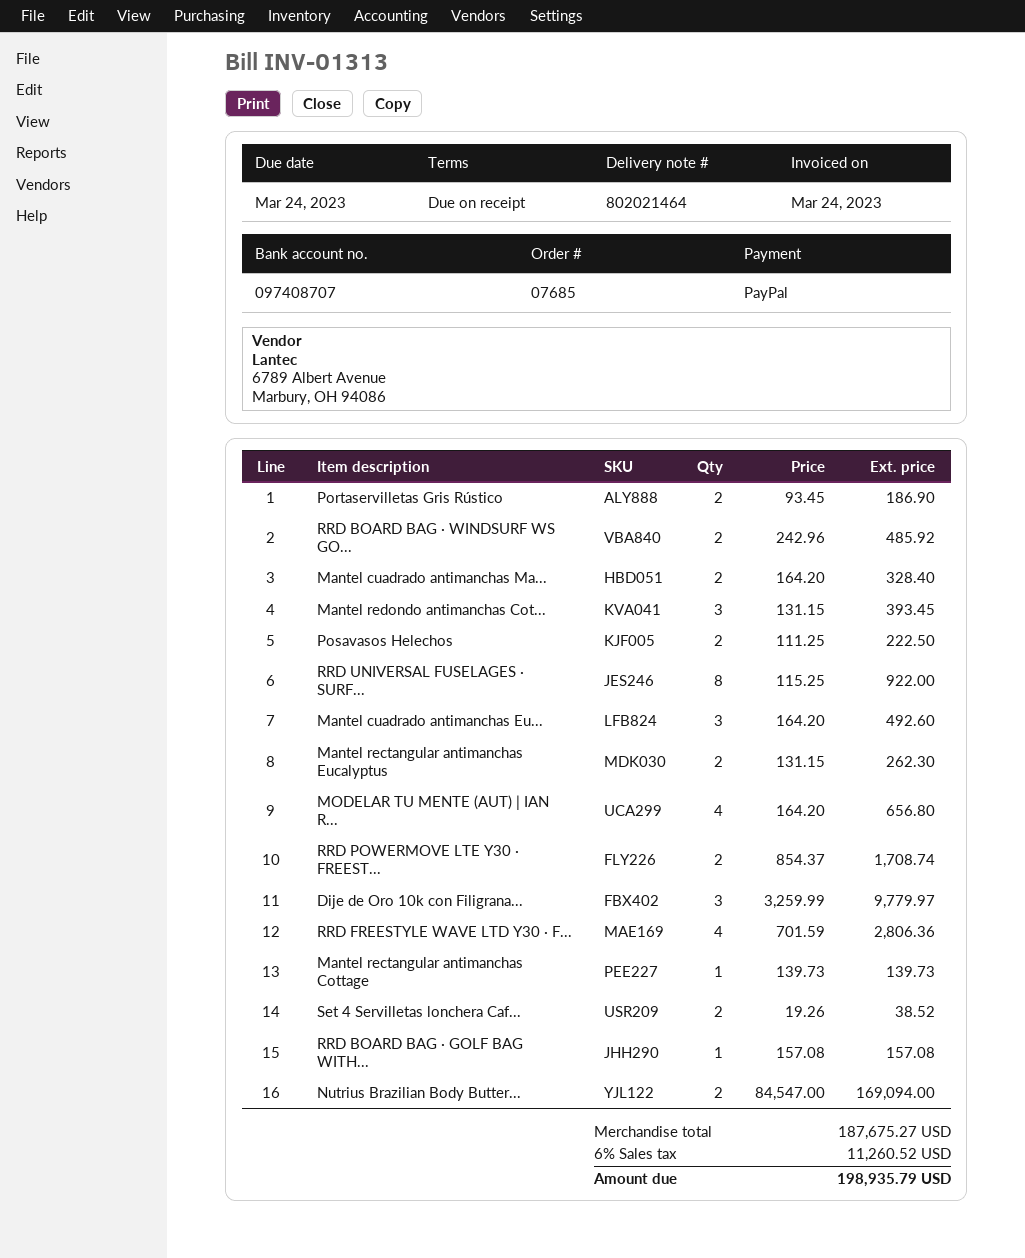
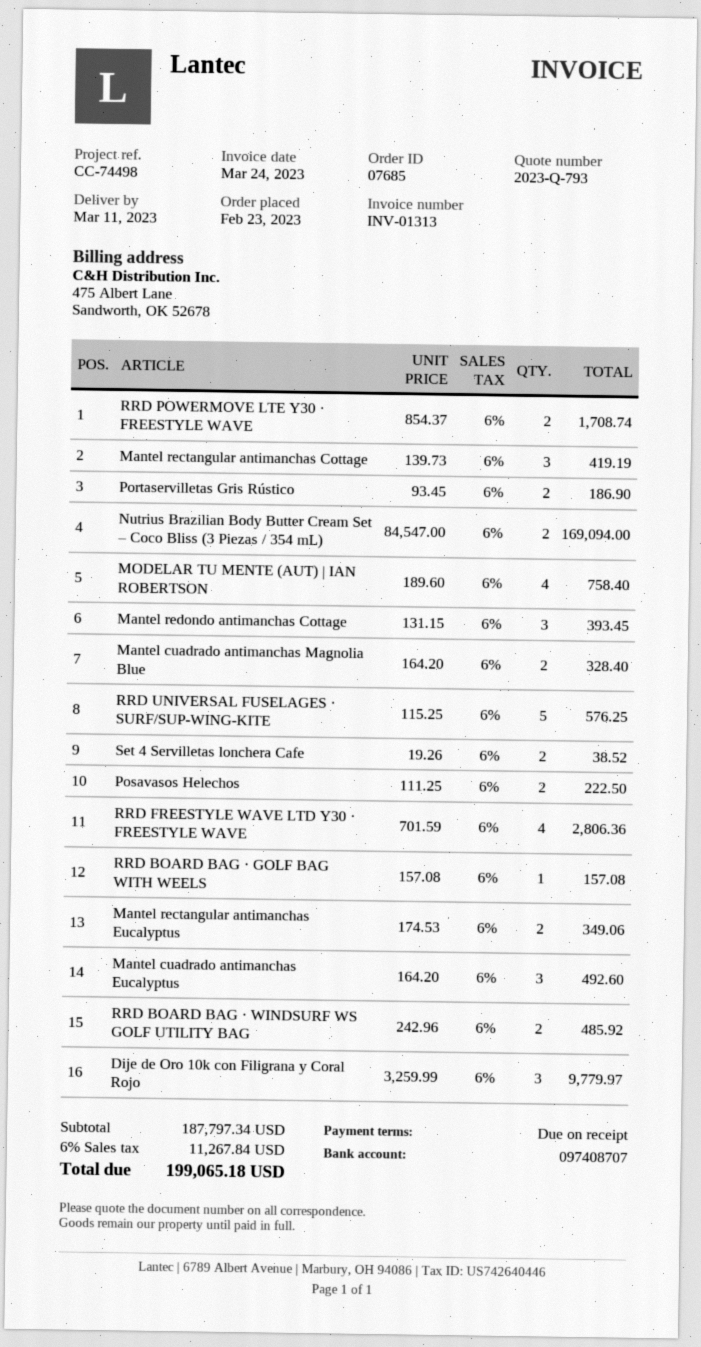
RRD UNIVERSAL FUSELAGES · SURF...: 8 x 115.25 = 922.00 -> 5 x 115.25 = 576.25
Mantel rectangular antimanchas Eucalyptus: 2 x 131.15 = 262.30 -> 2 x 174.53 = 349.06
MODELAR TU MENTE (AUT) | IAN R...: 4 x 164.20 = 656.80 -> 4 x 189.60 = 758.40
Mantel rectangular antimanchas Cottage: 1 x 139.73 = 139.73 -> 3 x 139.73 = 419.19
subtotal: 187675.27 -> 187797.34
tax: 6% = 11260.52 -> 6% = 11267.84
total: 198935.79 -> 199065.18

